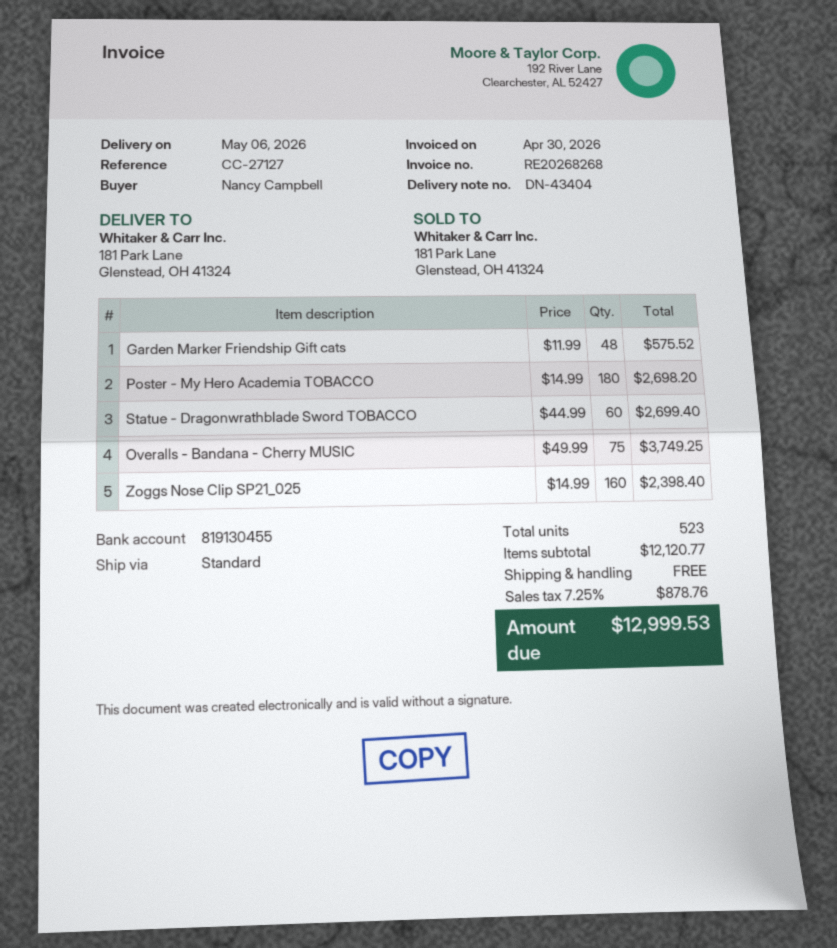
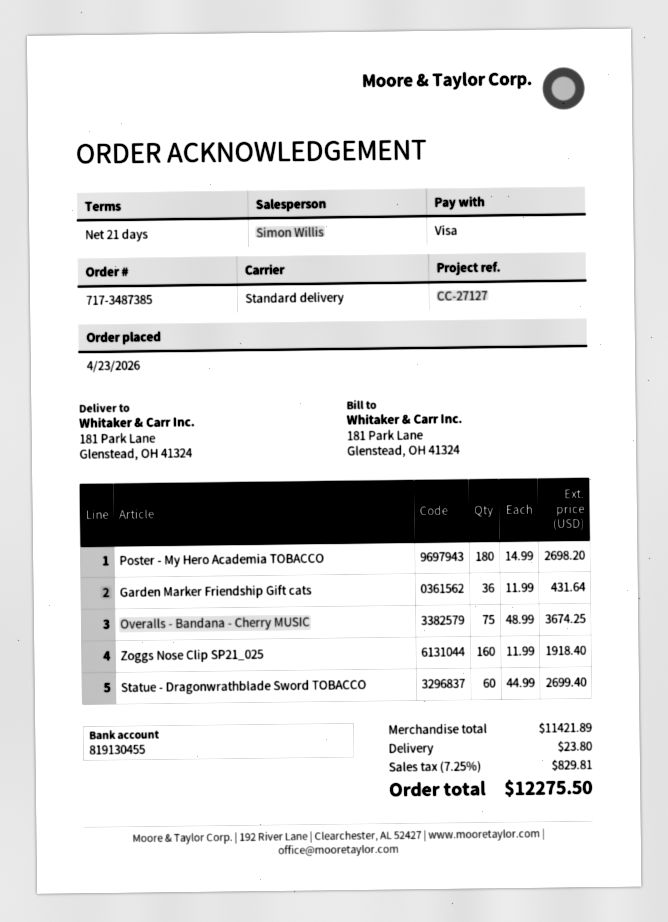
Garden Marker Friendship Gift cats: 48 x 11.99 = 575.52 -> 36 x 11.99 = 431.64
Overalls - Bandana - Cherry MUSIC: 75 x 49.99 = 3749.25 -> 75 x 48.99 = 3674.25
Zoggs Nose Clip SP21_025: 160 x 14.99 = 2398.40 -> 160 x 11.99 = 1918.40
subtotal: 12120.77 -> 11421.89
shipping: 0.00 -> 23.80
tax: 7.25% = 878.76 -> 7.25% = 829.81
total: 12999.53 -> 12275.50

